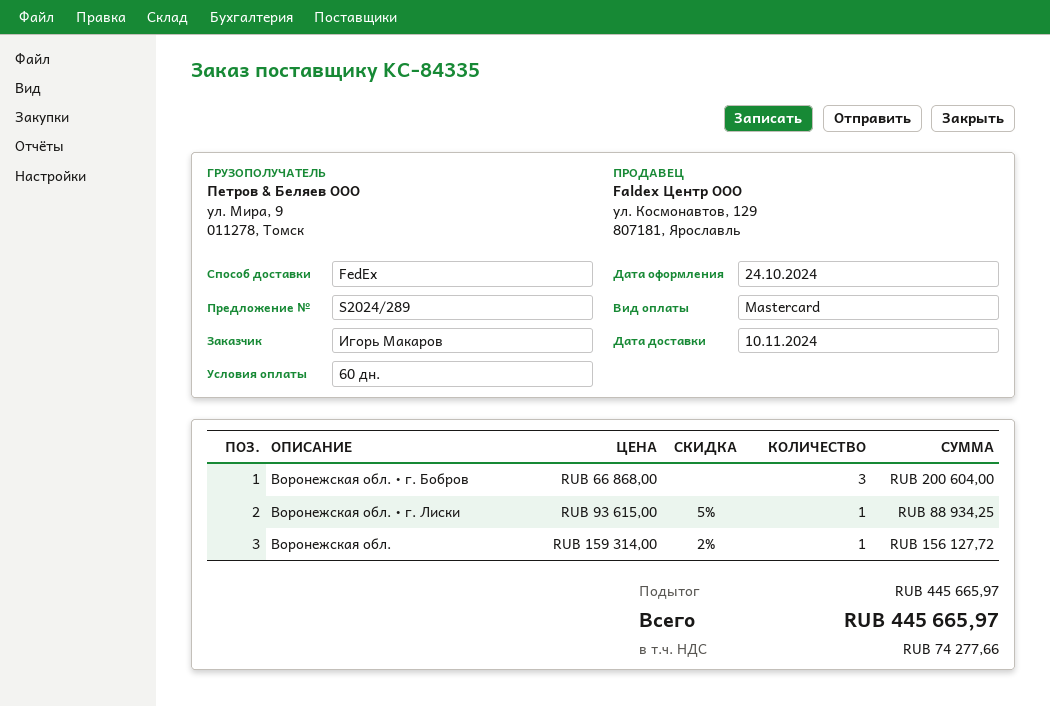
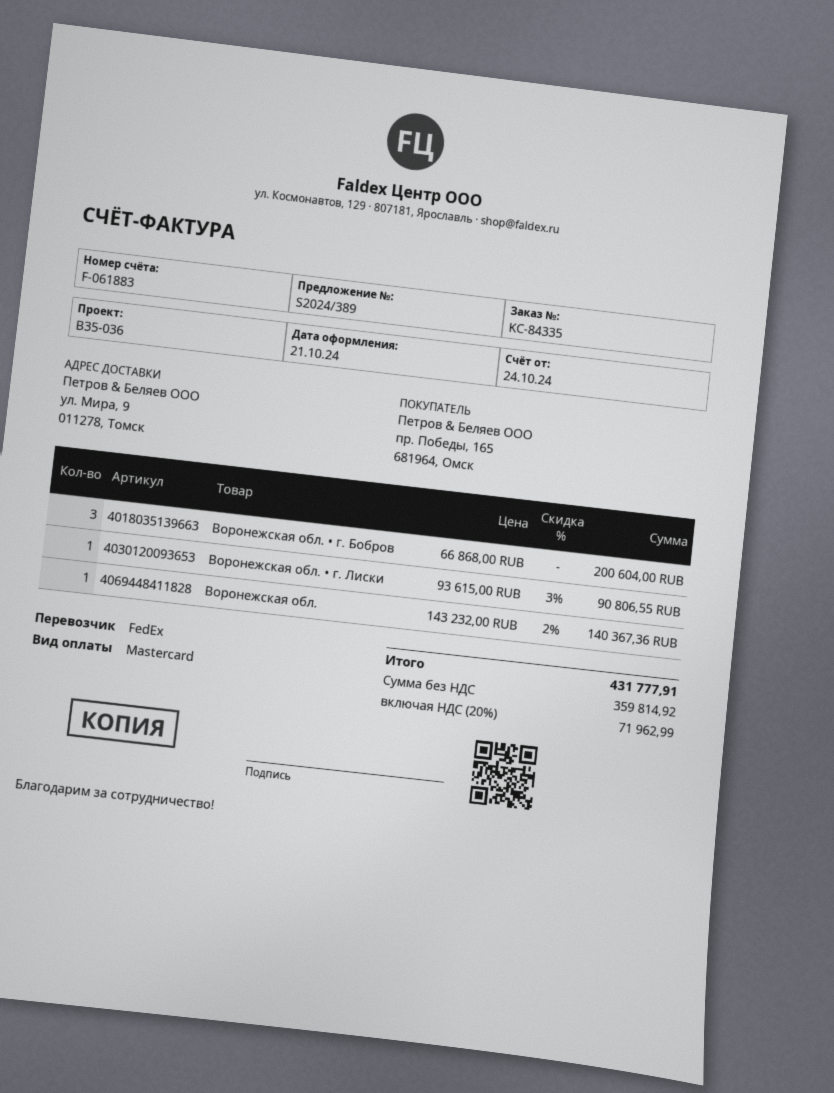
quote number: S2024/289 -> S2024/389
order date: 2024-10-24 -> 2024-10-21
Воронежская обл. • г. Лиски: 1 x 93615.00 - 5% = 88934.25 -> 1 x 93615.00 - 3% = 90806.55
Воронежская обл.: 1 x 159314.00 - 2% = 156127.72 -> 1 x 143232.00 - 2% = 140367.36
tax: 74277.66 -> 71962.99
total: 445665.97 -> 431777.91

